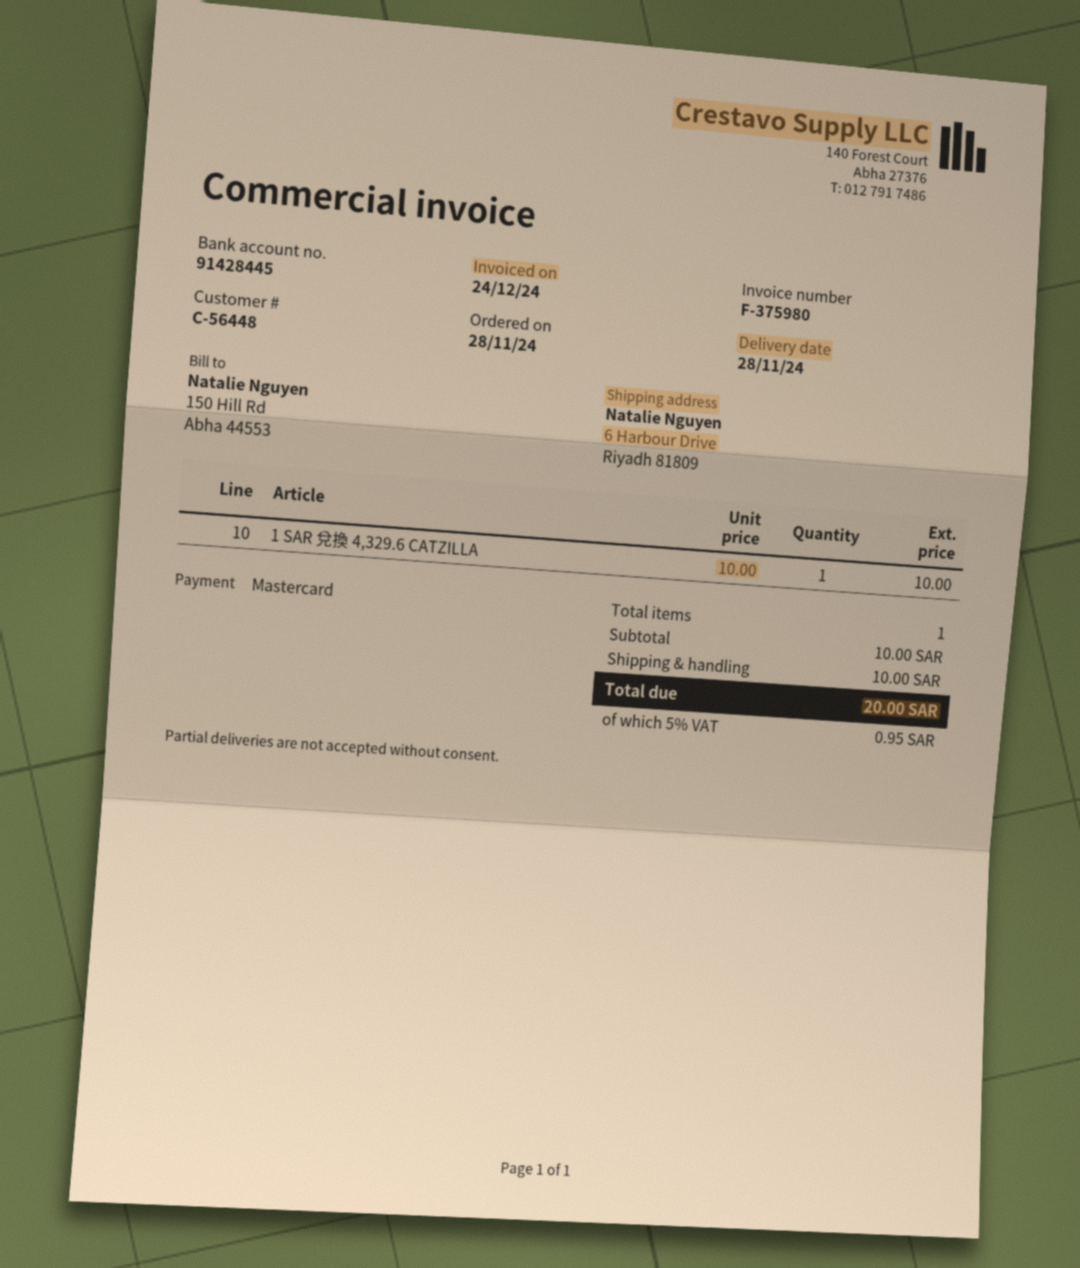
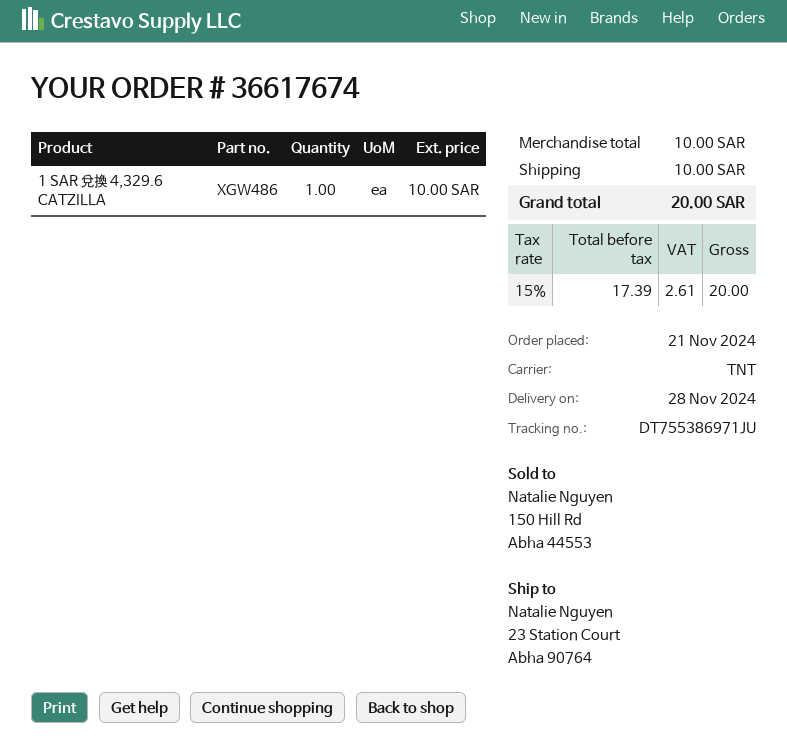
order date: 2024-11-28 -> 2024-11-21
ship to: 6 Harbour Drive, Riyadh 81809 -> 23 Station Court, Abha 90764
tax: 5% = 0.95 -> 15% = 2.61

